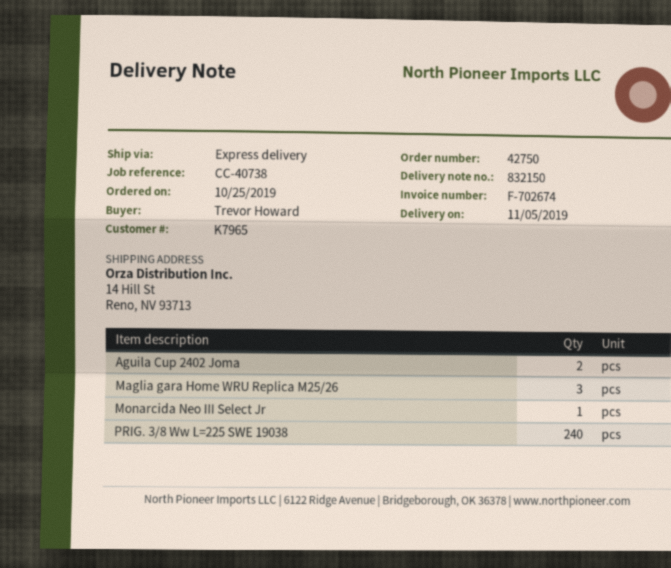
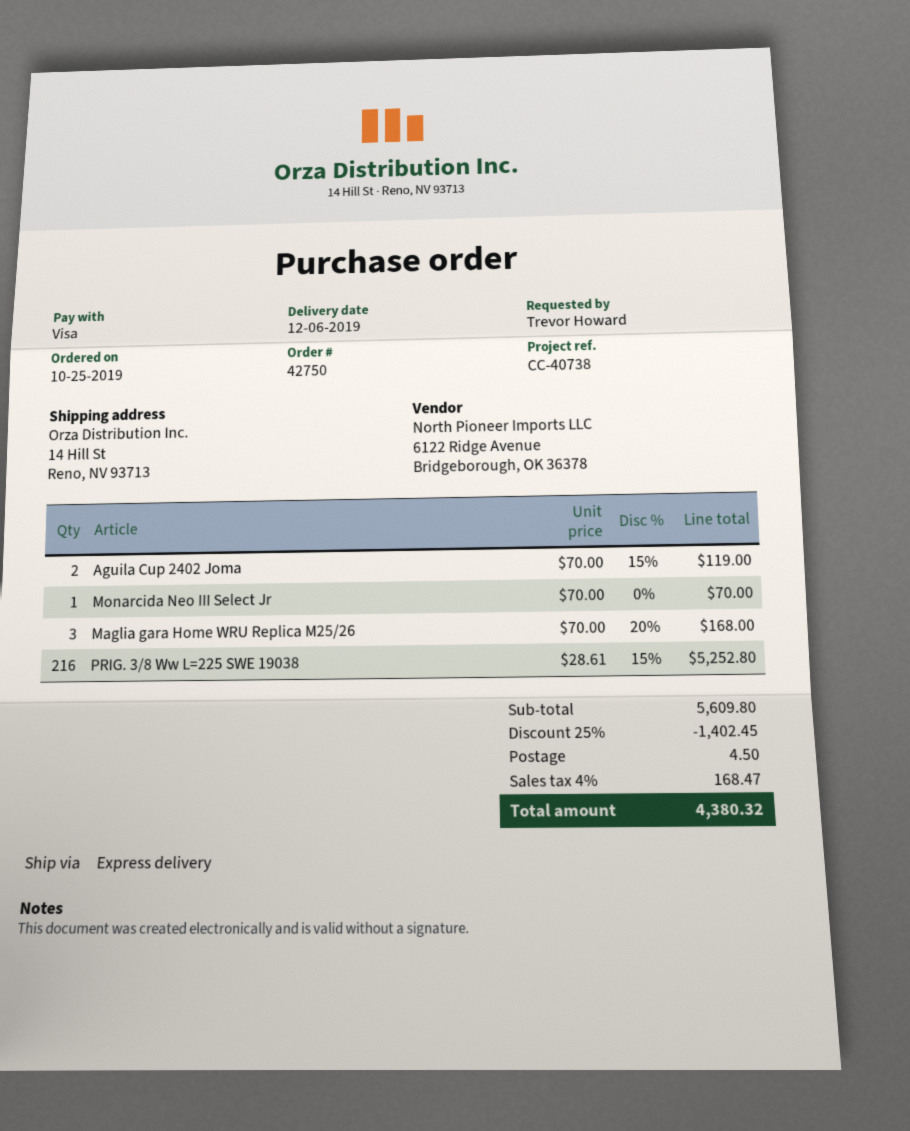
delivery date: 2019-11-05 -> 2019-12-06
PRIG. 3/8 Ww L=225 SWE 19038: 240 -> 216

